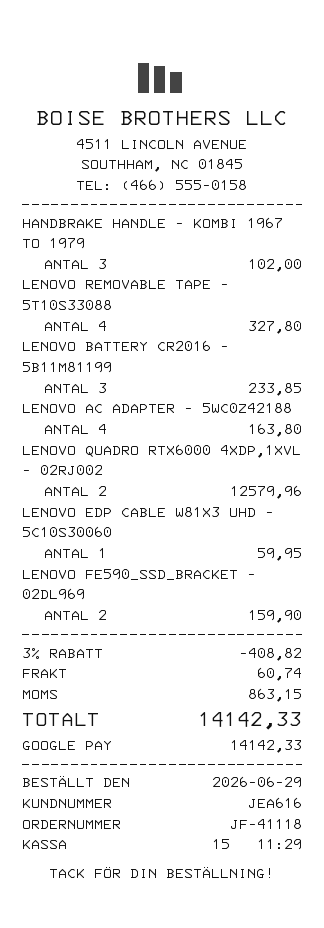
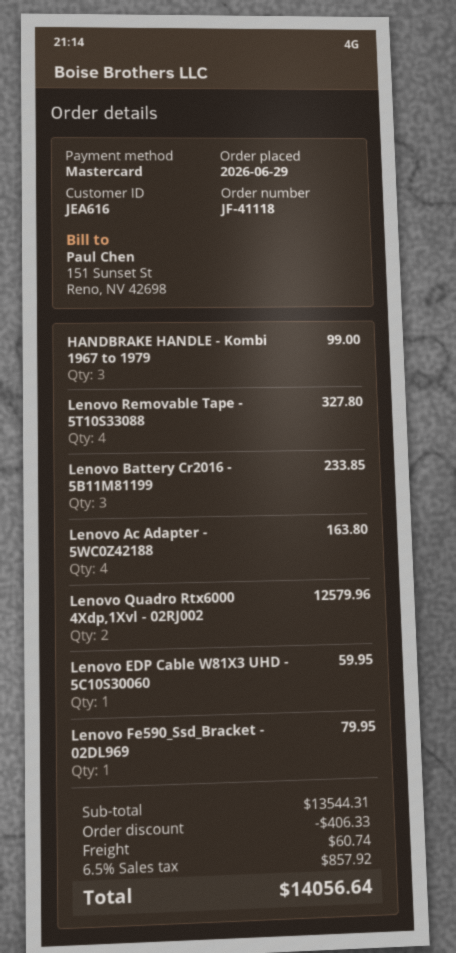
payment method: Google Pay -> Mastercard
HANDBRAKE HANDLE - KOMBI 1967 TO 1979: 3 for 102.00 -> 3 for 99.00
LENOVO FE590_SSD_BRACKET - 02DL969: 2 for 159.90 -> 1 for 79.95
discount: 408.82 -> 406.33
tax: 863.15 -> 857.92
total: 14142.33 -> 14056.64

